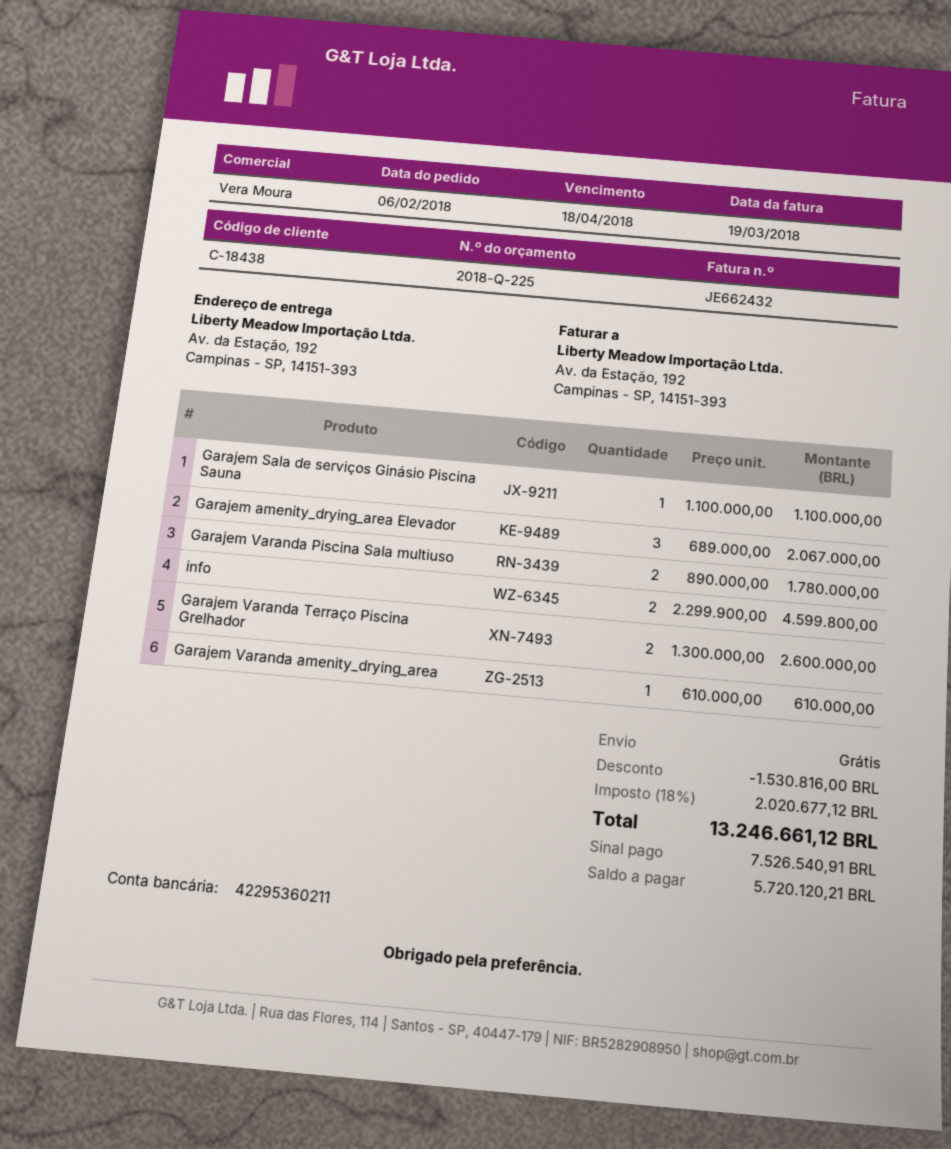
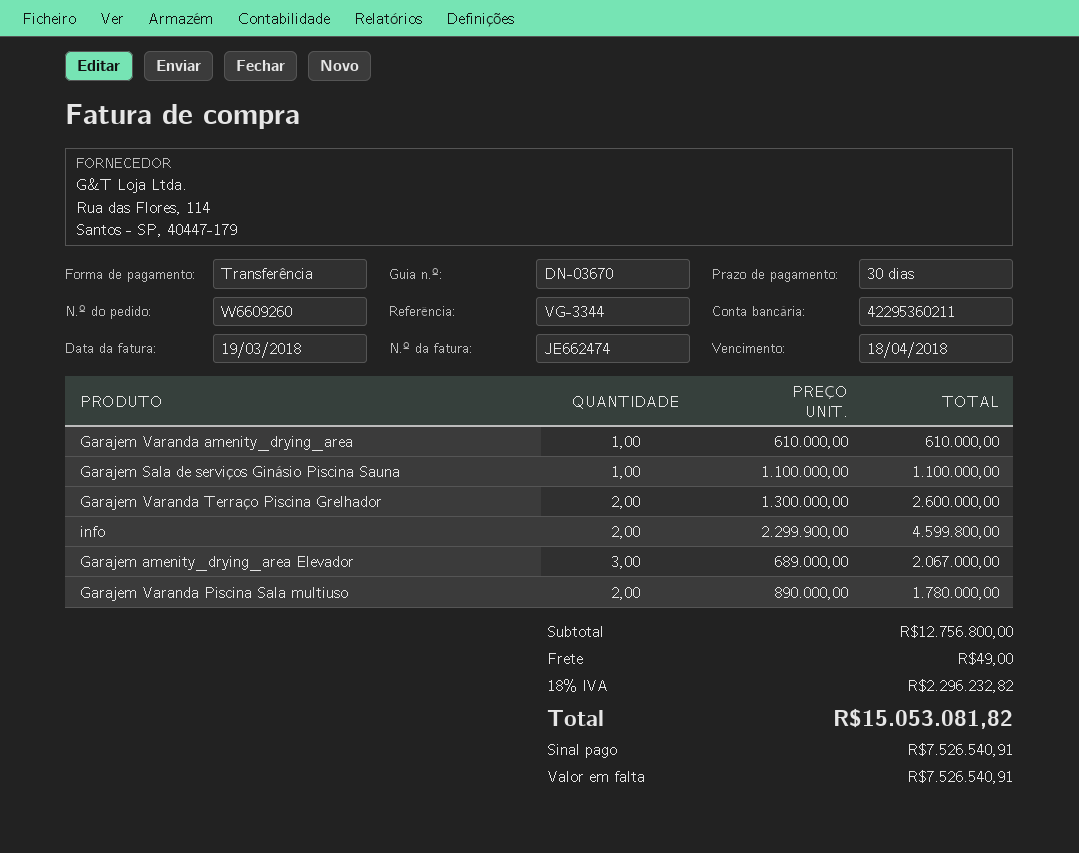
invoice number: JE662432 -> JE662474
discount: 1530816.00 -> none
shipping: 0.00 -> 49.00
tax: 18% = 2020677.12 -> 18% = 2296232.82
total: 13246661.12 -> 15053081.82
balance: 5720120.21 -> 7526540.91

